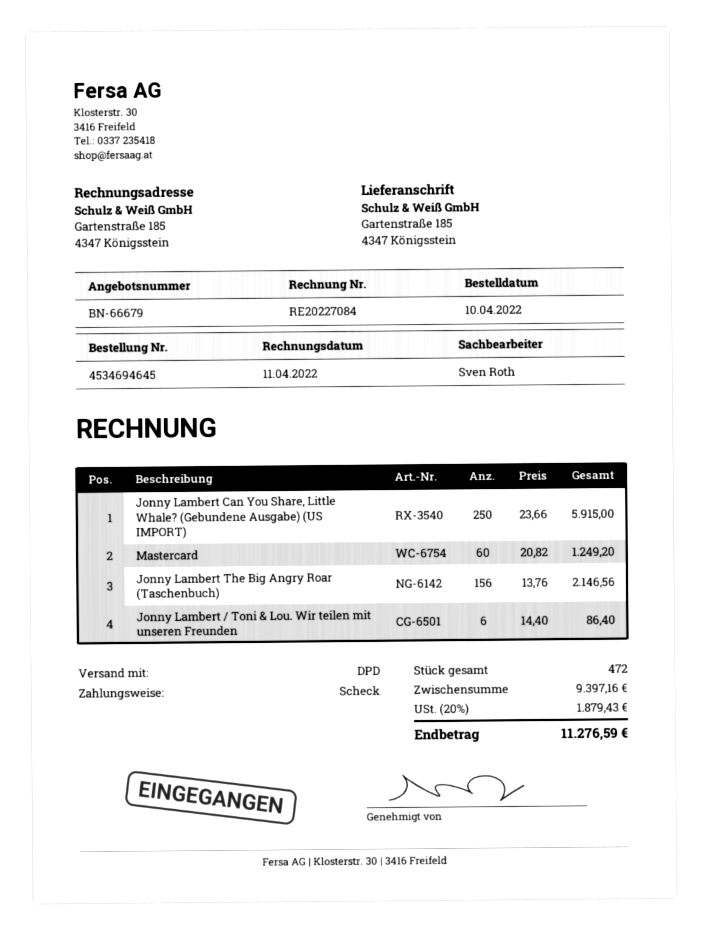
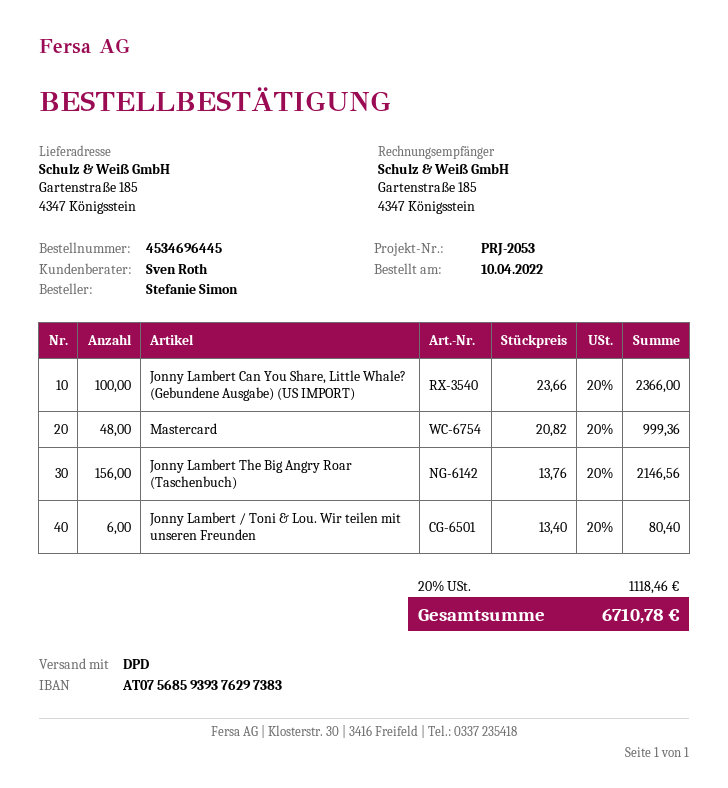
order number: 4534694645 -> 4534696445
Jonny Lambert Can You Share, Little Whale? (Gebundene Ausgabe) (US IMPORT): 250 x 23.66 = 5915.00 -> 100 x 23.66 = 2366.00
Mastercard: 60 x 20.82 = 1249.20 -> 48 x 20.82 = 999.36
Jonny Lambert / Toni & Lou. Wir teilen mit unseren Freunden: 6 x 14.40 = 86.40 -> 6 x 13.40 = 80.40
tax: 20% = 1879.43 -> 20% = 1118.46
total: 11276.59 -> 6710.78

